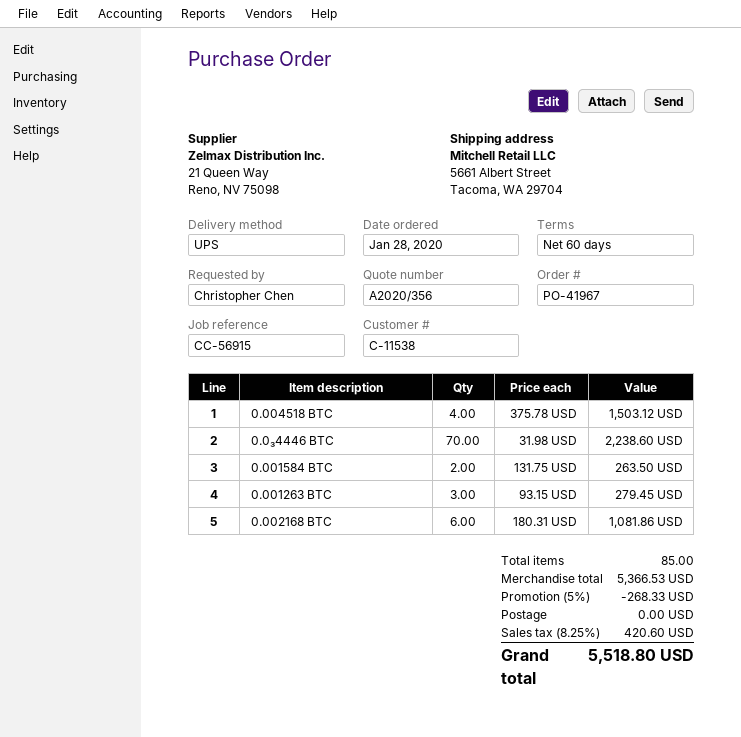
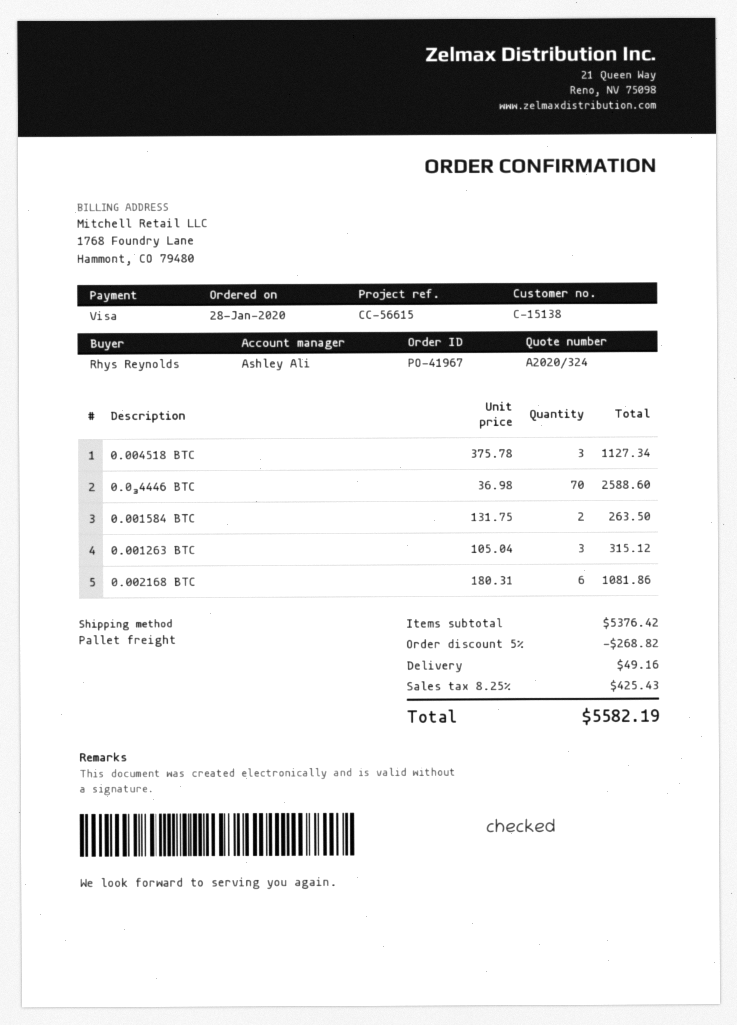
quote number: A2020/356 -> A2020/324
customer number: C-11538 -> C-15138
reference: CC-56915 -> CC-56615
ordered by: Christopher Chen -> Rhys Reynolds
shipping method: UPS -> pallet freight
0.004518 BTC: 4 x 375.78 = 1503.12 -> 3 x 375.78 = 1127.34
0.0₃4446 BTC: 70 x 31.98 = 2238.60 -> 70 x 36.98 = 2588.60
0.001263 BTC: 3 x 93.15 = 279.45 -> 3 x 105.04 = 315.12
subtotal: 5366.53 -> 5376.42
discount: 5% = 268.33 -> 5% = 268.82
shipping: 0.00 -> 49.16
tax: 8.25% = 420.60 -> 8.25% = 425.43
total: 5518.80 -> 5582.19

